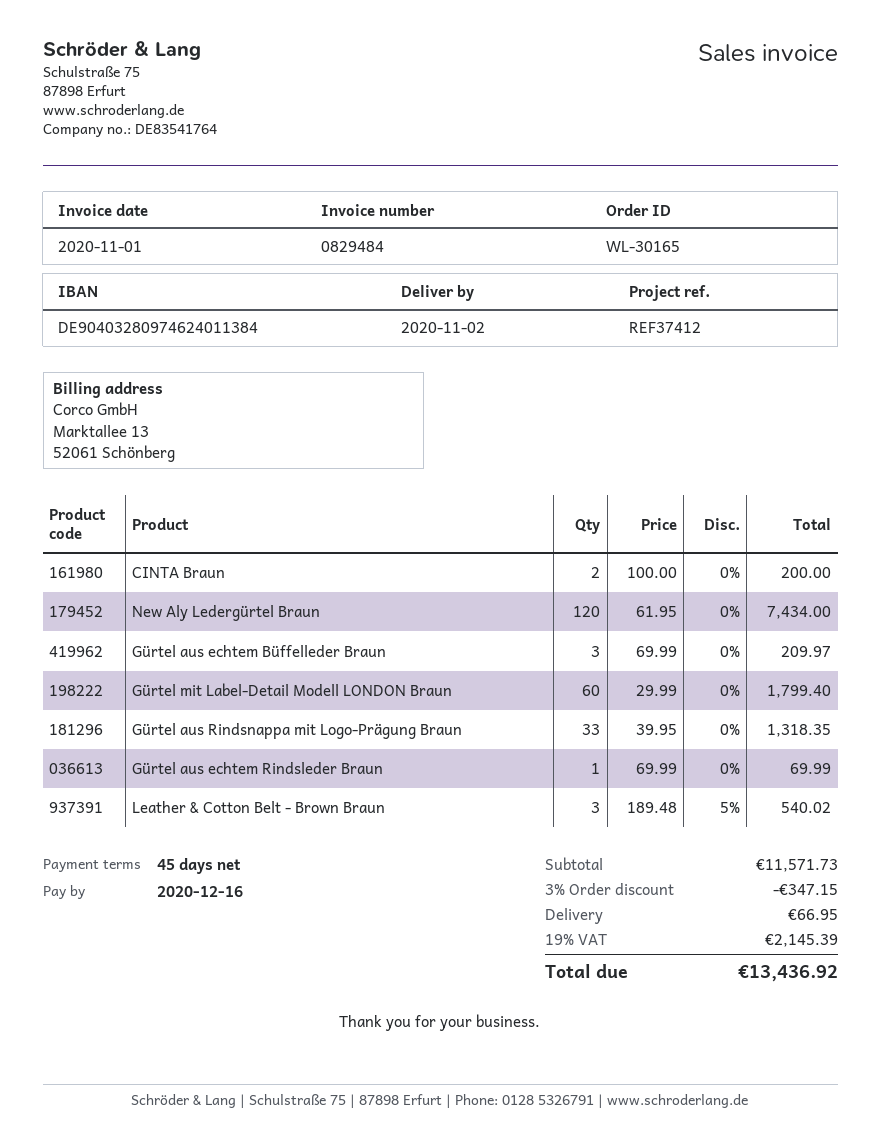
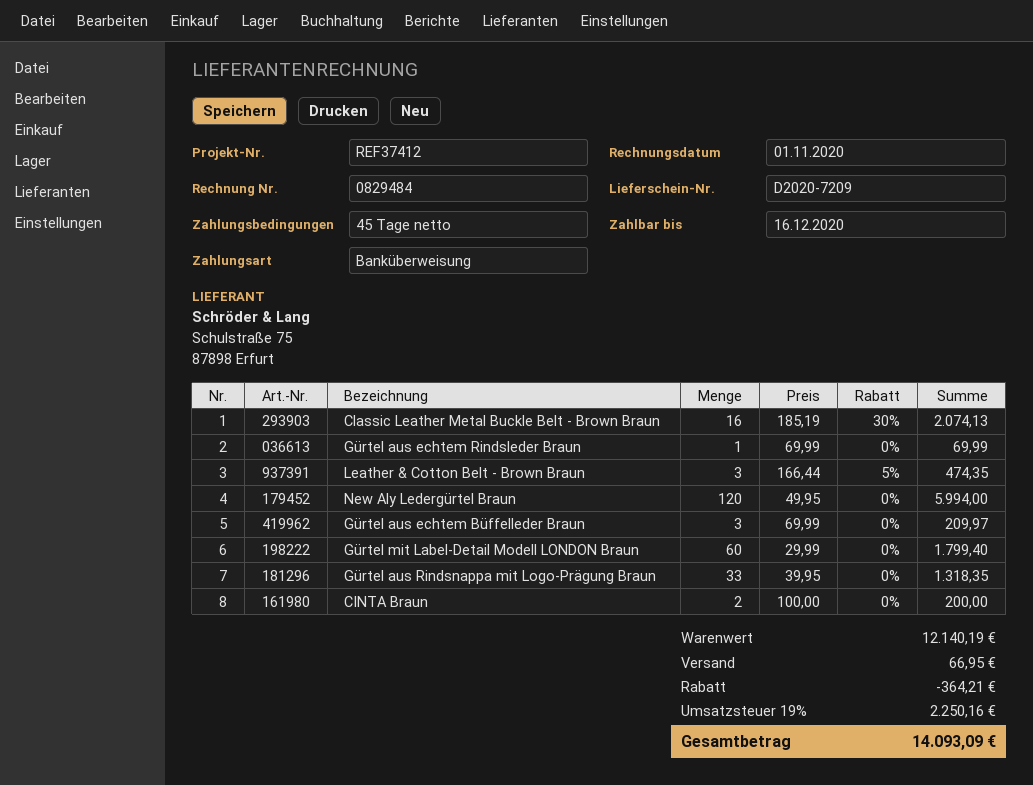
New Aly Ledergürtel Braun: 120 x 61.95 = 7434.00 -> 120 x 49.95 = 5994.00
Leather & Cotton Belt - Brown Braun: 3 x 189.48 - 5% = 540.02 -> 3 x 166.44 - 5% = 474.35
Classic Leather Metal Buckle Belt - Brown Braun: none -> 16 x 185.19 - 30% = 2074.13
subtotal: 11571.73 -> 12140.19
discount: 347.15 -> 364.21
tax: 19% = 2145.39 -> 19% = 2250.16
total: 13436.92 -> 14093.09

